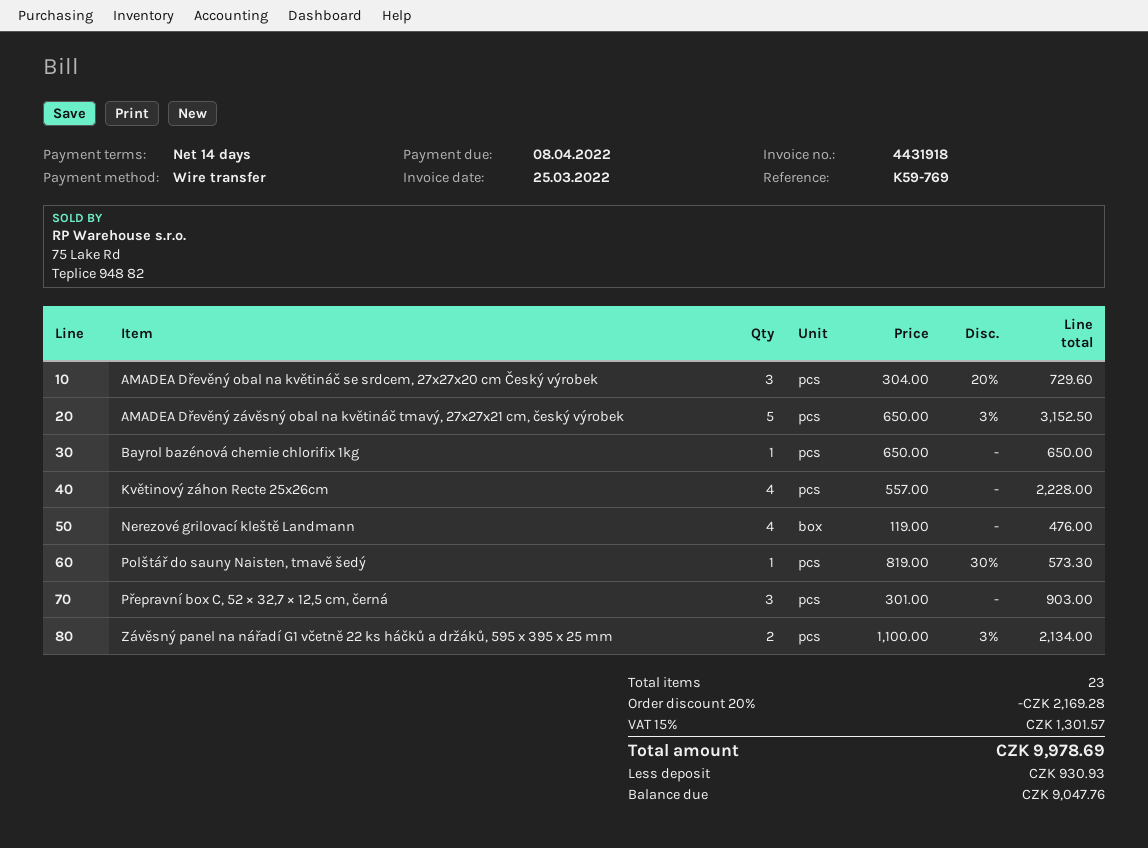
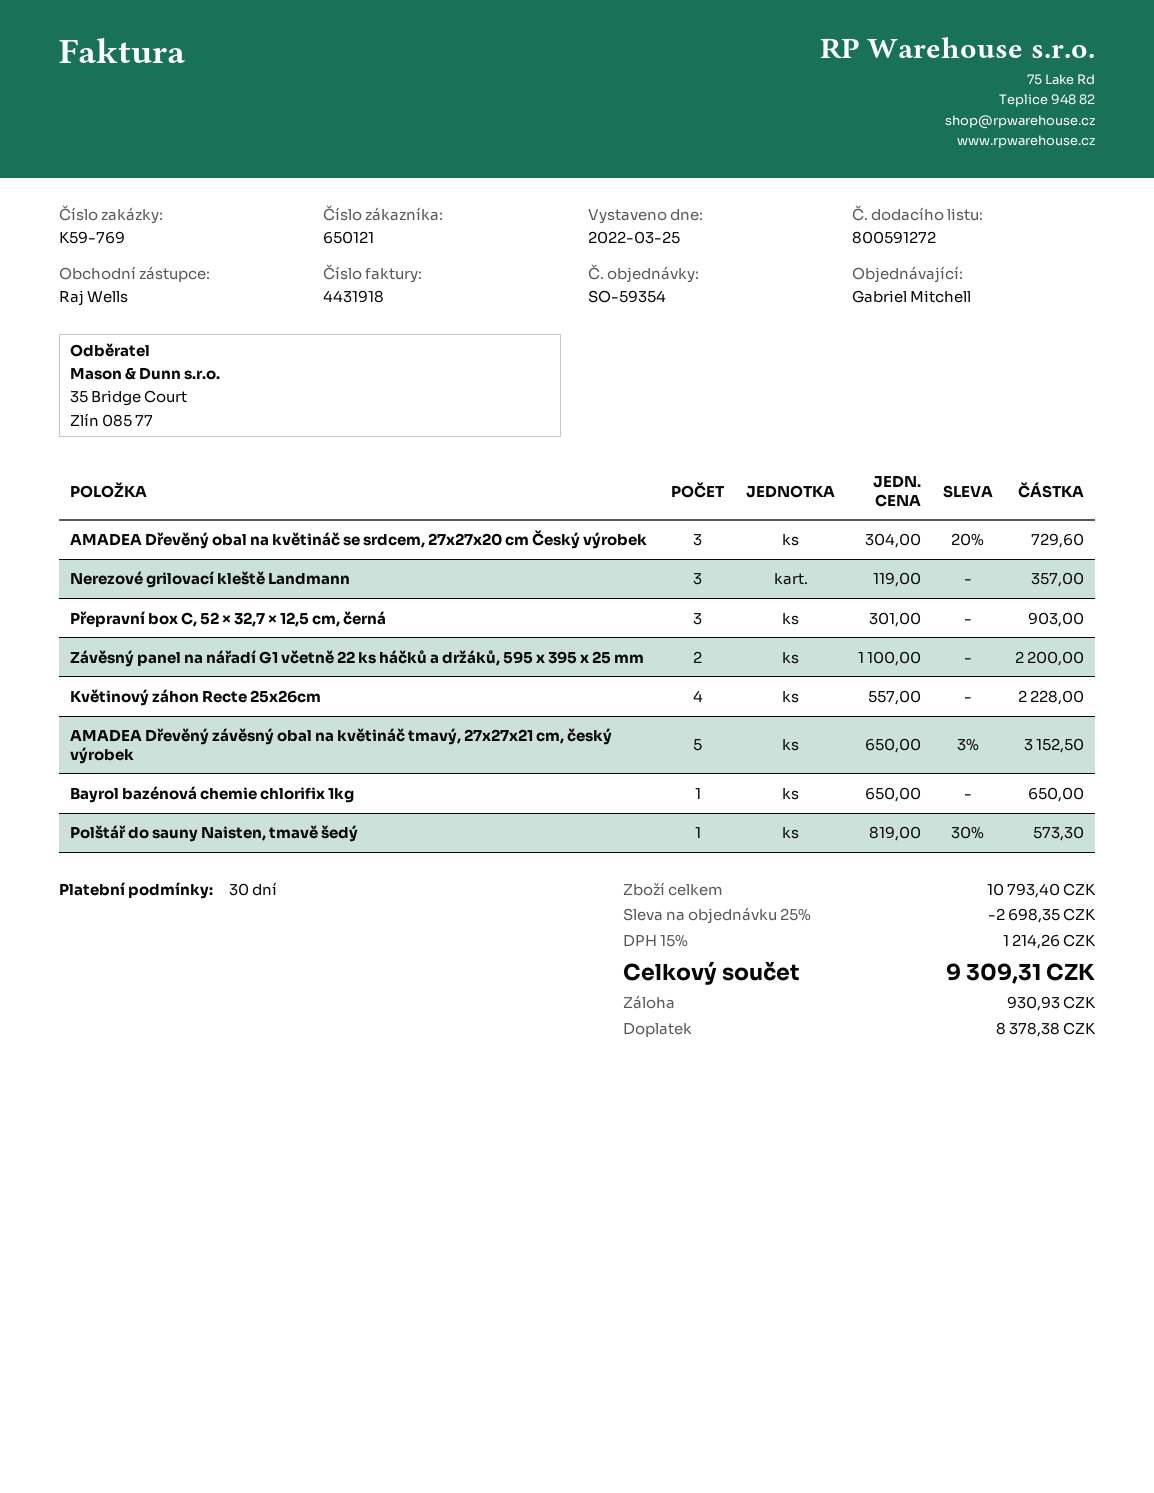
payment terms: 14 days -> 30 days
Nerezové grilovací kleště Landmann: 4 x 119.00 = 476.00 -> 3 x 119.00 = 357.00
Závěsný panel na nářadí G1 včetně 22 ks háčků a držáků, 595 x 395 x 25 mm: 2 x 1100.00 - 3% = 2134.00 -> 2 x 1100.00 = 2200.00
discount: 20% = 2169.28 -> 25% = 2698.35
tax: 15% = 1301.57 -> 15% = 1214.26
total: 9978.69 -> 9309.31
balance: 9047.76 -> 8378.38

